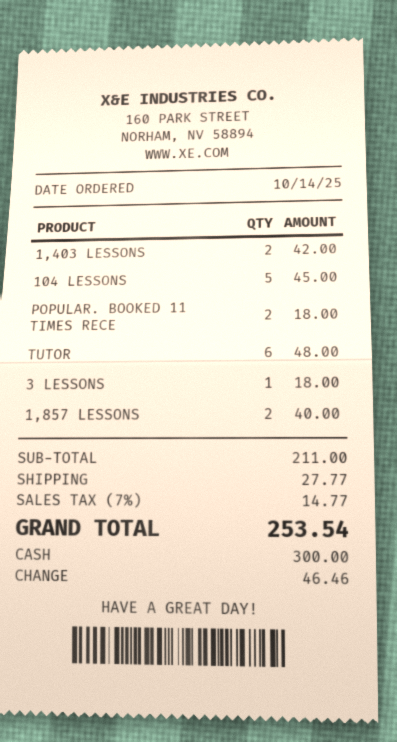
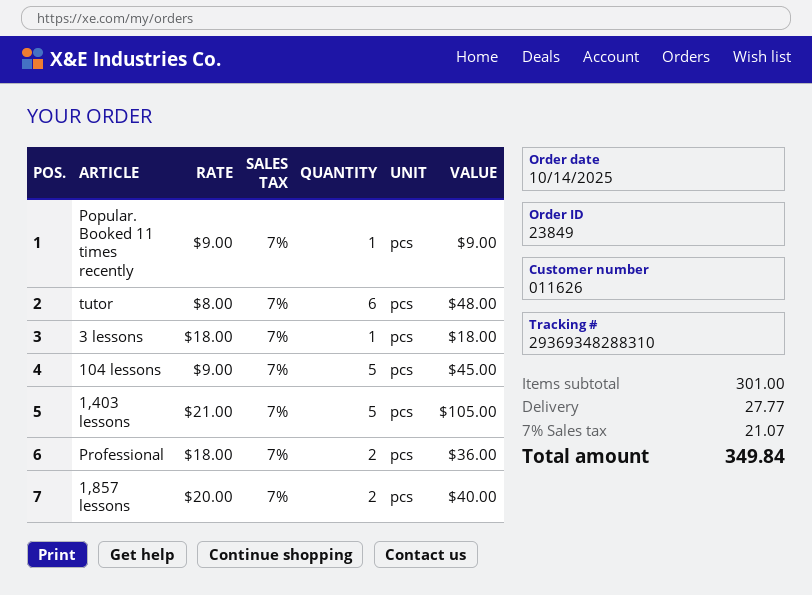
1,403 LESSONS: 2 for 42.00 -> 5 for 105.00
POPULAR. BOOKED 11 TIMES RECE: 2 for 18.00 -> 1 for 9.00
Professional: none -> 2 for 36.00
subtotal: 211.00 -> 301.00
tax: 7% = 14.77 -> 7% = 21.07
total: 253.54 -> 349.84

